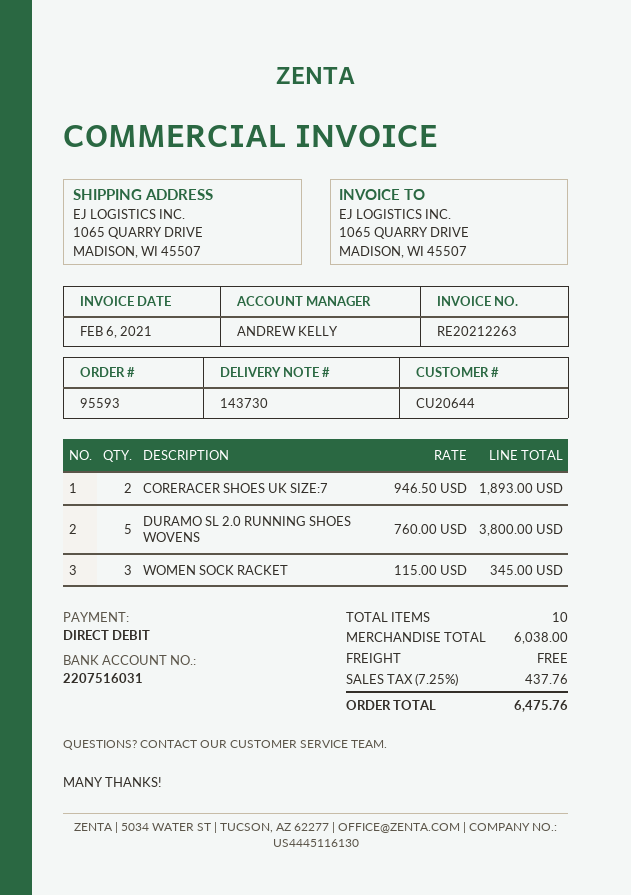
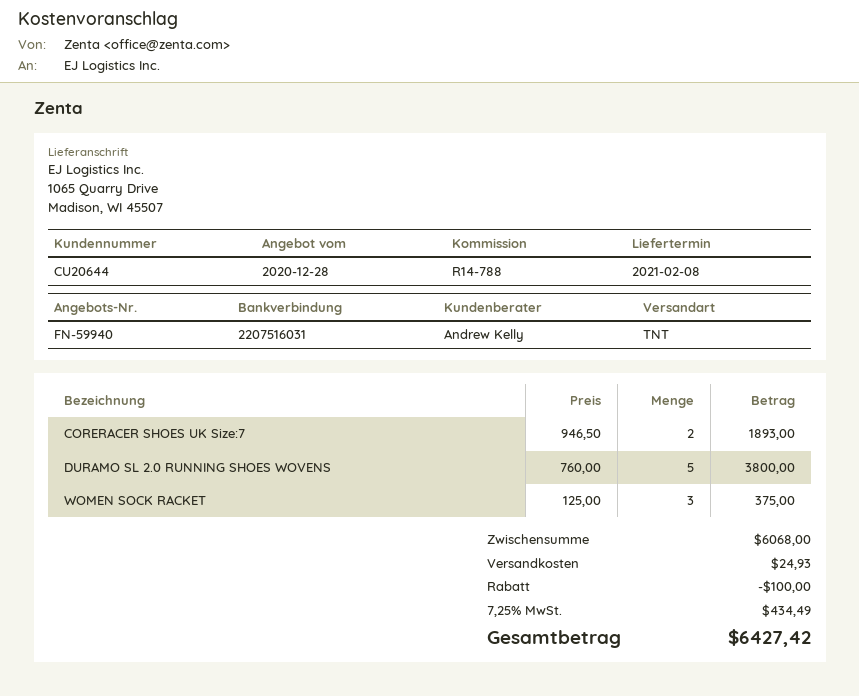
WOMEN SOCK RACKET: 3 x 115.00 = 345.00 -> 3 x 125.00 = 375.00
subtotal: 6038.00 -> 6068.00
discount: none -> 100.00
shipping: 0.00 -> 24.93
tax: 7.25% = 437.76 -> 7.25% = 434.49
total: 6475.76 -> 6427.42

